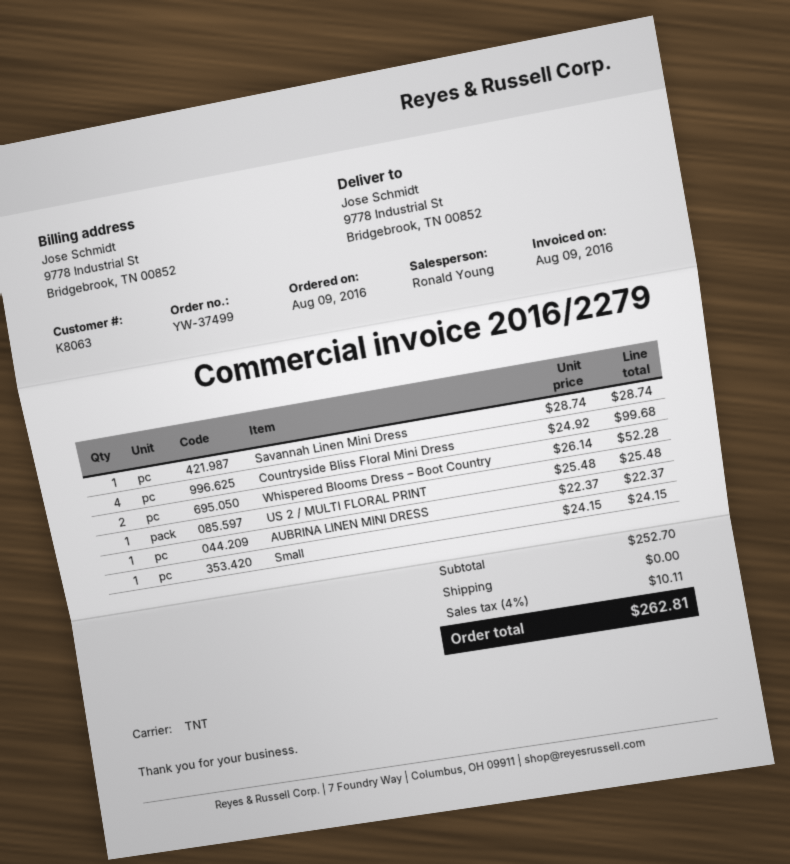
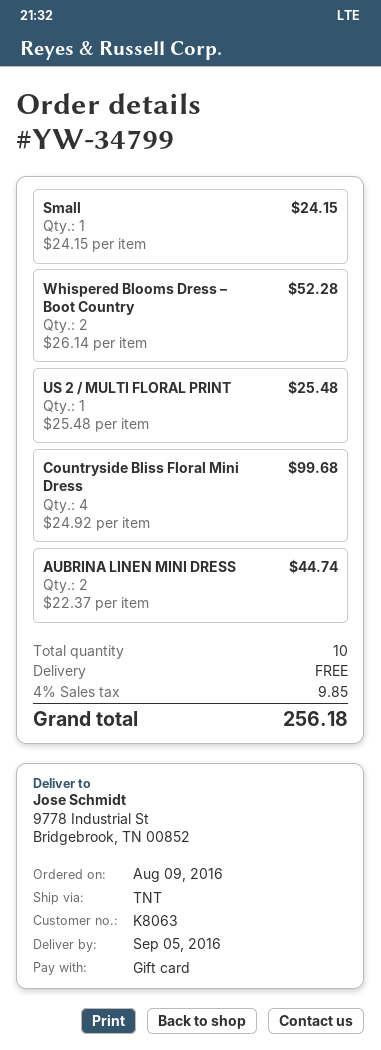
order number: YW-37499 -> YW-34799
Savannah Linen Mini Dress: 1 x 28.74 = 28.74 -> none
AUBRINA LINEN MINI DRESS: 1 x 22.37 = 22.37 -> 2 x 22.37 = 44.74
tax: 4% = 10.11 -> 4% = 9.85
total: 262.81 -> 256.18

